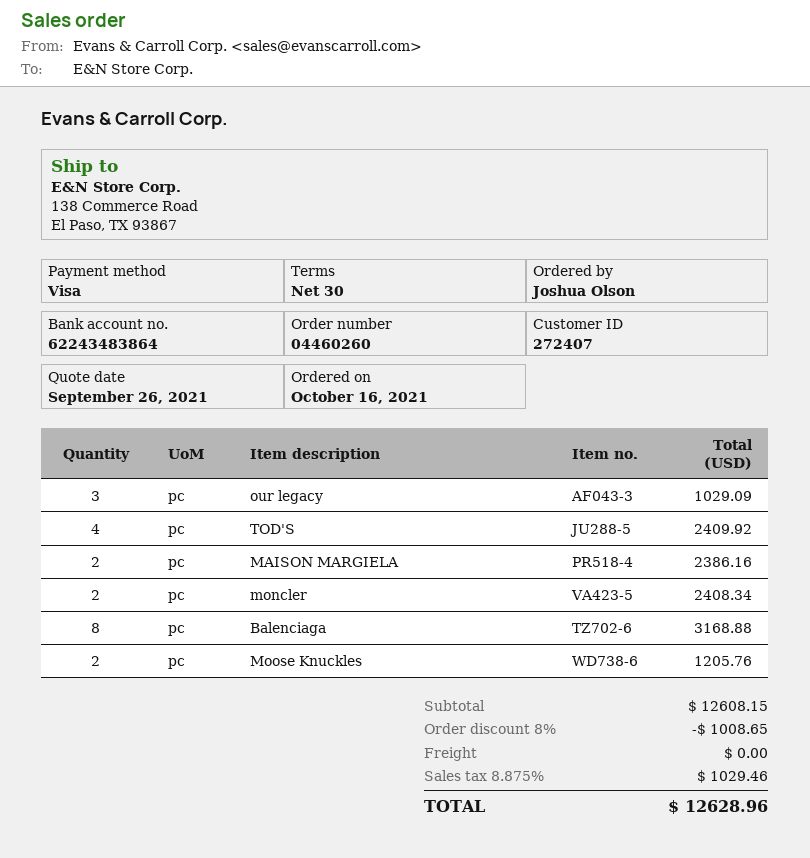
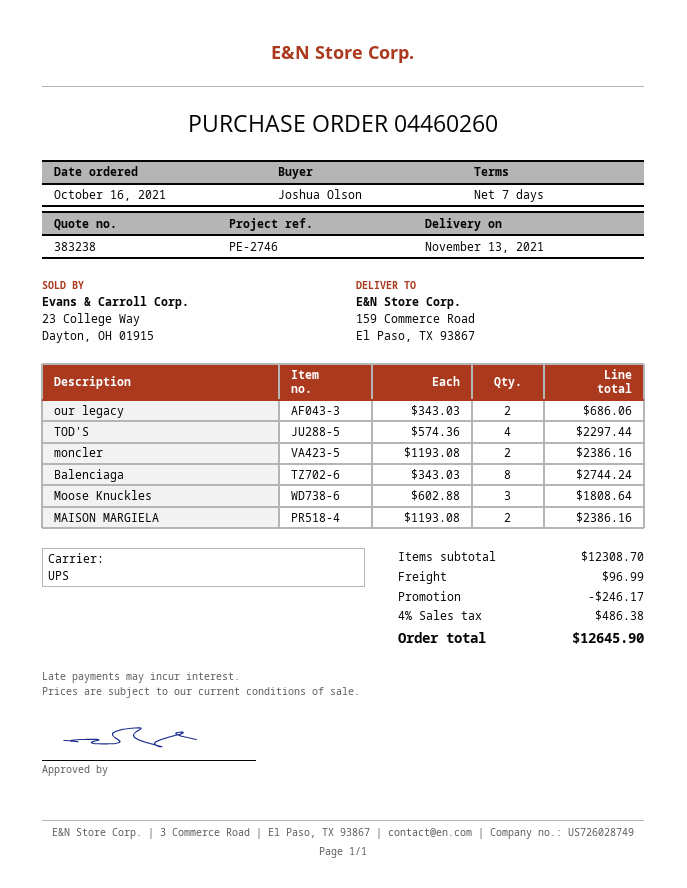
payment terms: 30 days -> 7 days
ship to: 138 Commerce Road, El Paso, TX 93867 -> 159 Commerce Road, El Paso, TX 93867
our legacy: 3 for 1029.09 -> 2 for 686.06
TOD'S: 4 for 2409.92 -> 4 for 2297.44
moncler: 2 for 2408.34 -> 2 for 2386.16
Balenciaga: 8 for 3168.88 -> 8 for 2744.24
Moose Knuckles: 2 for 1205.76 -> 3 for 1808.64
subtotal: 12608.15 -> 12308.70
discount: 1008.65 -> 246.17
shipping: 0.00 -> 96.99
tax: 8.875% = 1029.46 -> 4% = 486.38
total: 12628.96 -> 12645.90

